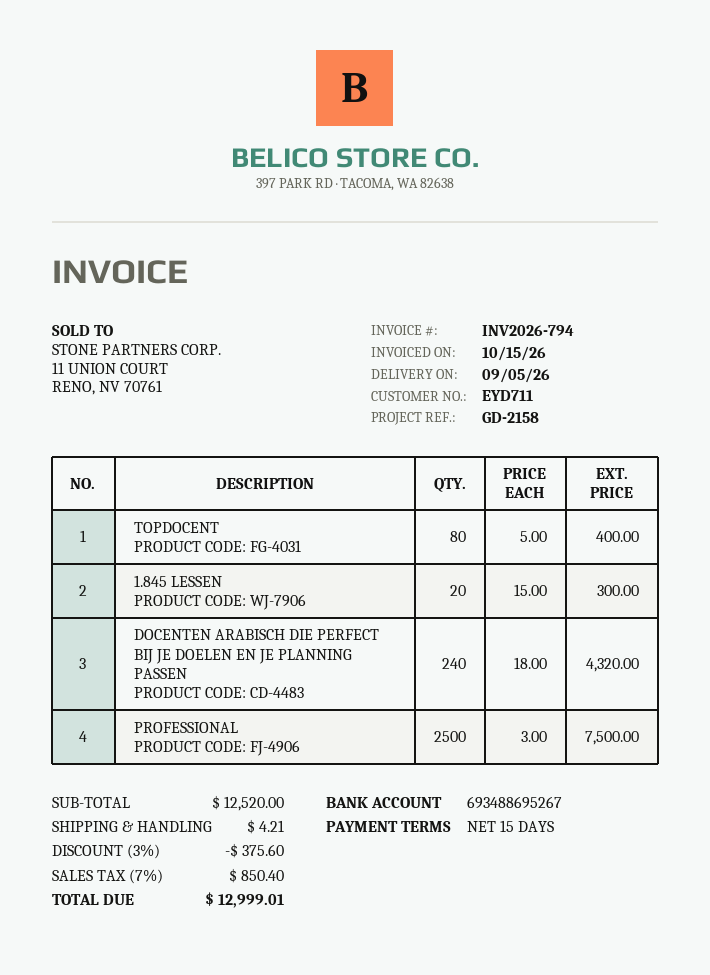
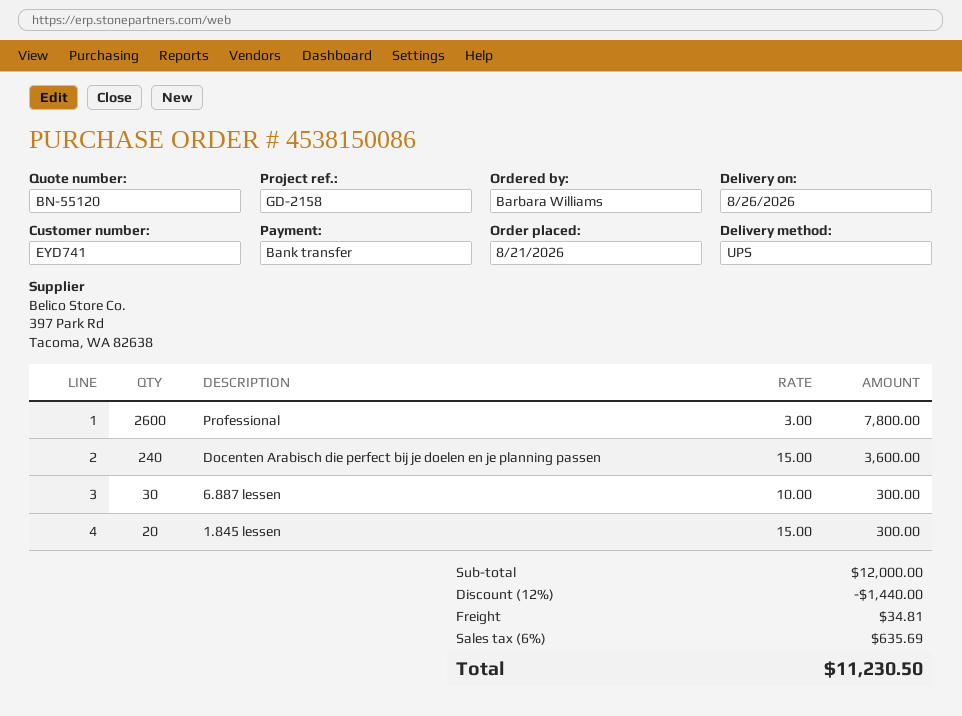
delivery date: 2026-09-05 -> 2026-08-26
customer number: EYD711 -> EYD741
TOPDOCENT: 80 x 5.00 = 400.00 -> none
DOCENTEN ARABISCH DIE PERFECT BIJ JE DOELEN EN JE PLANNING PASSEN: 240 x 18.00 = 4320.00 -> 240 x 15.00 = 3600.00
PROFESSIONAL: 2500 x 3.00 = 7500.00 -> 2600 x 3.00 = 7800.00
6.887 lessen: none -> 30 x 10.00 = 300.00
subtotal: 12520.00 -> 12000.00
discount: 3% = 375.60 -> 12% = 1440.00
shipping: 4.21 -> 34.81
tax: 7% = 850.40 -> 6% = 635.69
total: 12999.01 -> 11230.50

